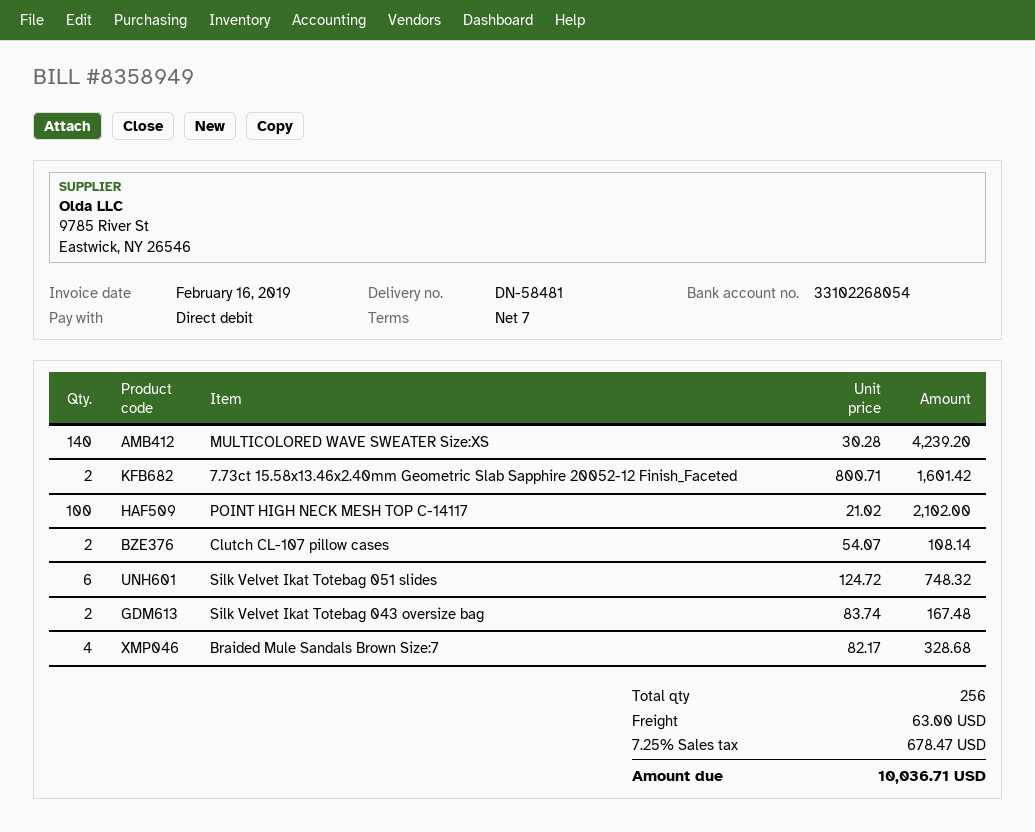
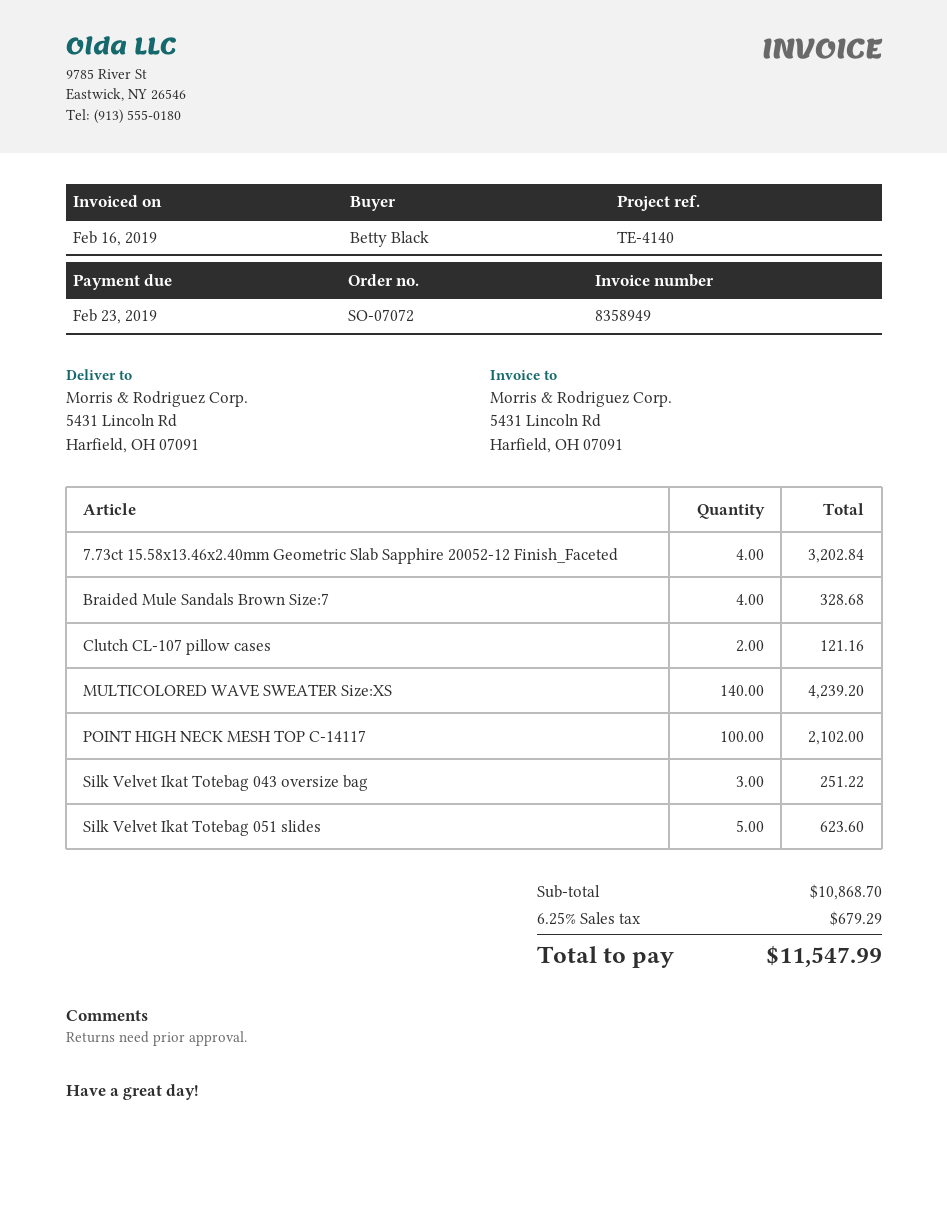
7.73ct 15.58x13.46x2.40mm Geometric Slab Sapphire 20052-12 Finish_Faceted: 2 for 1601.42 -> 4 for 3202.84
Clutch CL-107 pillow cases: 2 for 108.14 -> 2 for 121.16
Silk Velvet Ikat Totebag 051 slides: 6 for 748.32 -> 5 for 623.60
Silk Velvet Ikat Totebag 043 oversize bag: 2 for 167.48 -> 3 for 251.22
shipping: 63.00 -> none
tax: 7.25% = 678.47 -> 6.25% = 679.29
total: 10036.71 -> 11547.99

